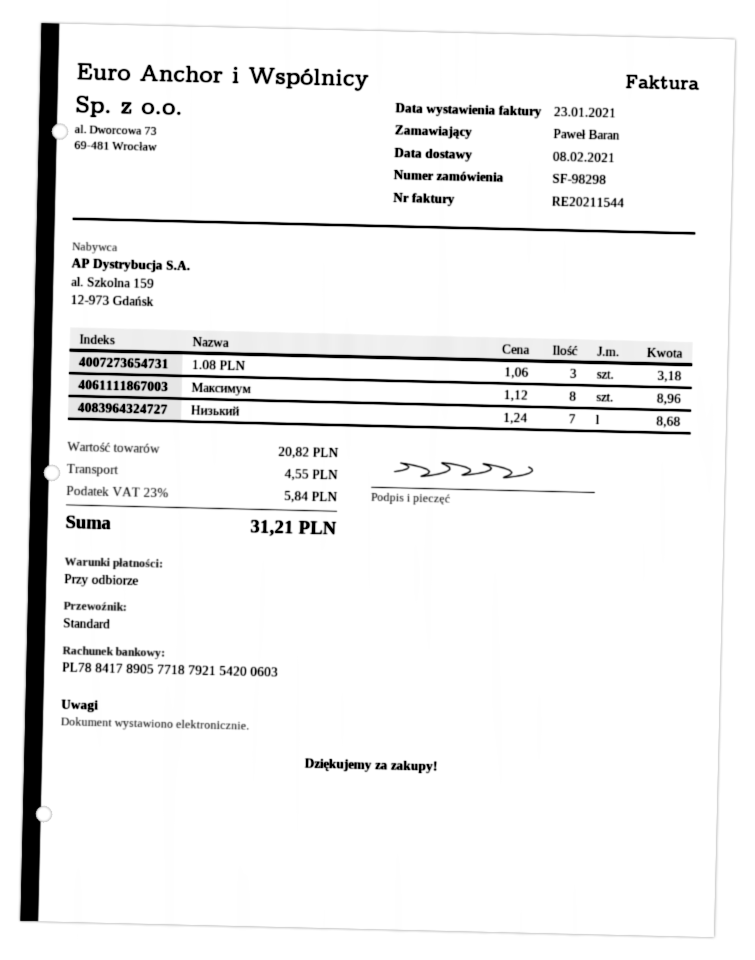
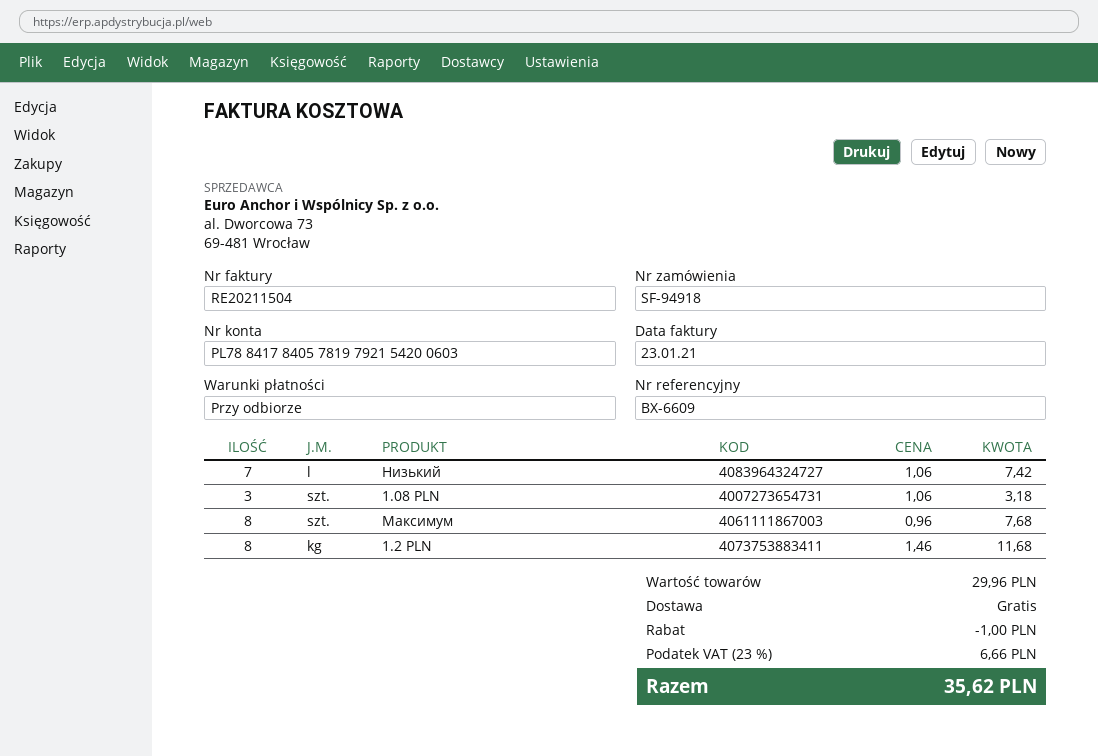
order number: SF-98298 -> SF-94918
invoice number: RE20211544 -> RE20211504
bank account: PL78841789057718792154200603 -> PL78841784057819792154200603
Максимум: 8 x 1.12 = 8.96 -> 8 x 0.96 = 7.68
Низький: 7 x 1.24 = 8.68 -> 7 x 1.06 = 7.42
1.2 PLN: none -> 8 x 1.46 = 11.68
subtotal: 20.82 -> 29.96
discount: none -> 1.00
shipping: 4.55 -> 0.00
tax: 23% = 5.84 -> 23% = 6.66
total: 31.21 -> 35.62

